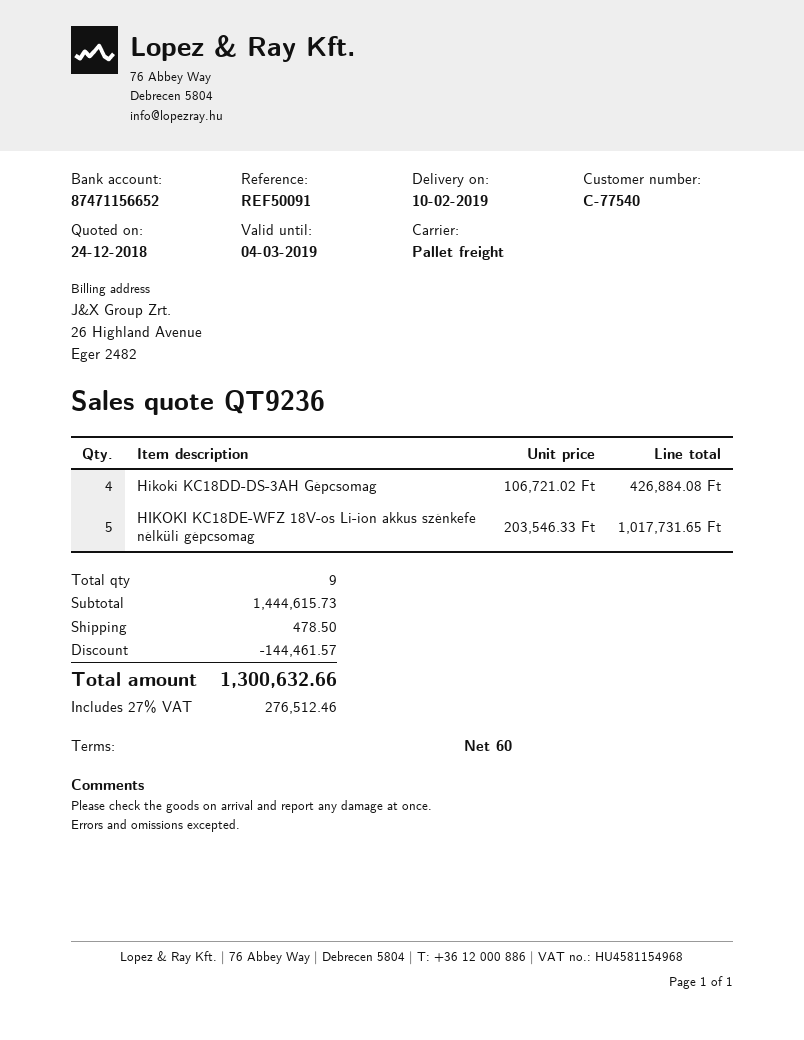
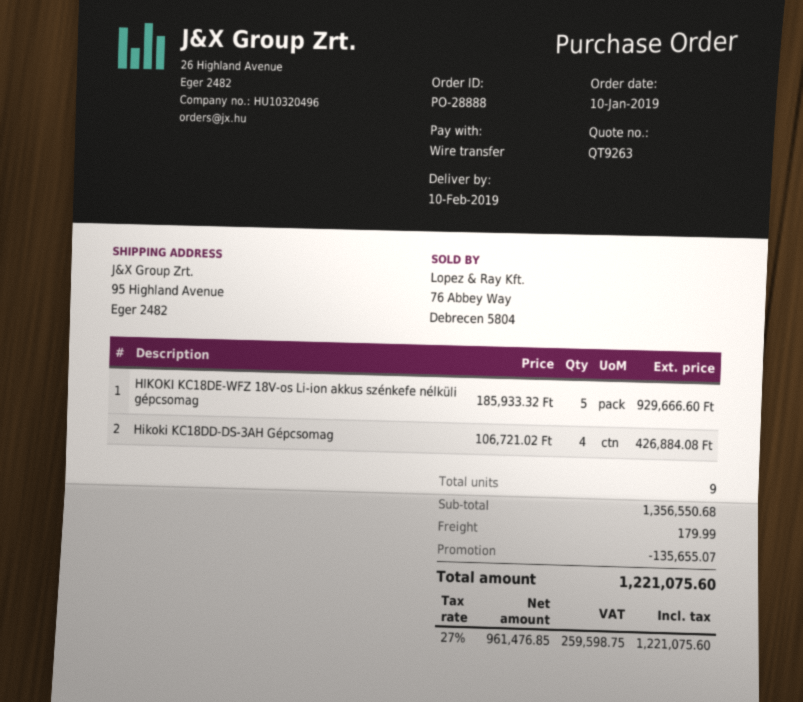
quote number: QT9236 -> QT9263
HIKOKI KC18DE-WFZ 18V-os Li-ion akkus szénkefe nélküli gépcsomag: 5 x 203546.33 = 1017731.65 -> 5 x 185933.32 = 929666.60
subtotal: 1444615.73 -> 1356550.68
discount: 144461.57 -> 135655.07
shipping: 478.50 -> 179.99
tax: 27% = 276512.46 -> 27% = 259598.75
total: 1300632.66 -> 1221075.60

